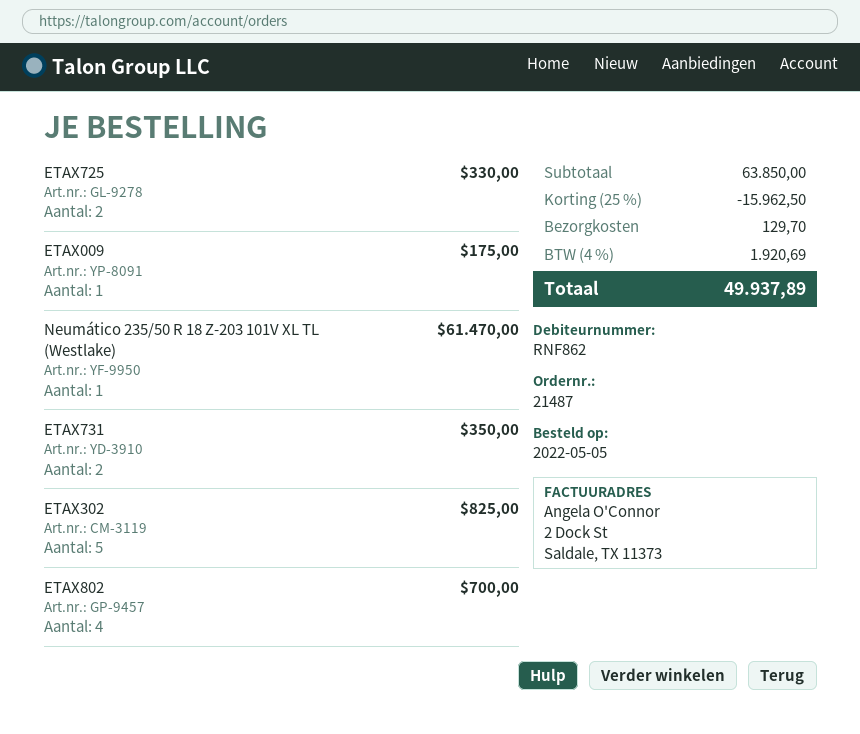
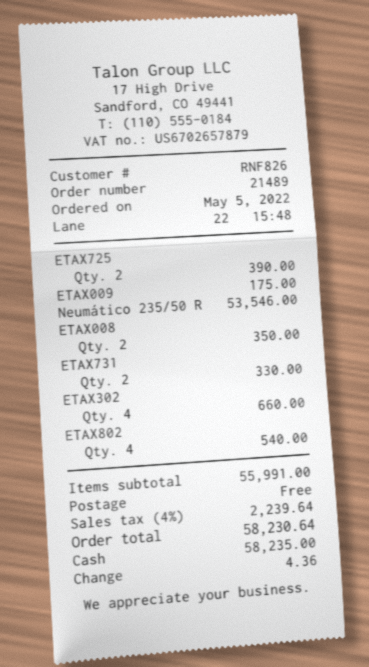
order number: 21487 -> 21489
customer number: RNF862 -> RNF826
ETAX725: 2 for 330.00 -> 2 for 390.00
Neumático 235/50 R 18 Z-203 101V XL TL (Westlake): 1 for 61470.00 -> 1 for 53546.00
ETAX731: 2 for 350.00 -> 2 for 330.00
ETAX302: 5 for 825.00 -> 4 for 660.00
ETAX802: 4 for 700.00 -> 4 for 540.00
ETAX008: none -> 2 for 350.00
subtotal: 63850.00 -> 55991.00
discount: 25% = 15962.50 -> none
shipping: 129.70 -> 0.00
tax: 4% = 1920.69 -> 4% = 2239.64
total: 49937.89 -> 58230.64

